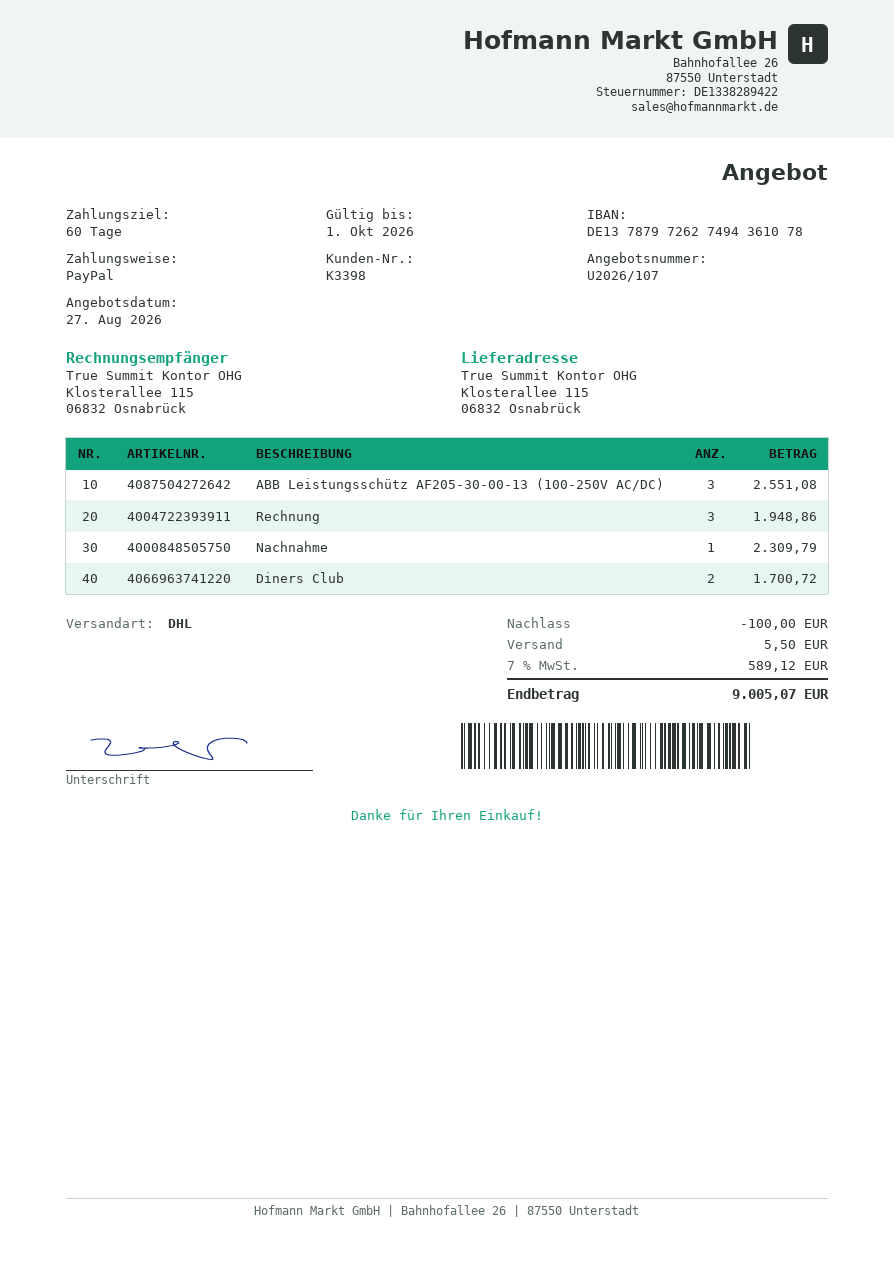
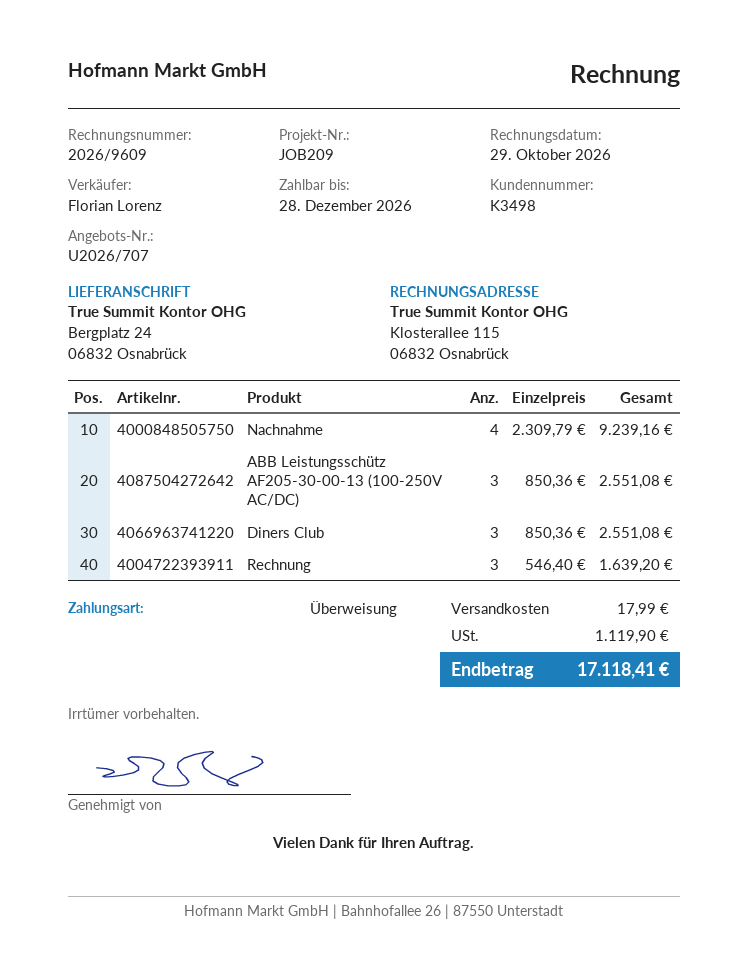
quote number: U2026/107 -> U2026/707
customer number: K3398 -> K3498
payment method: PayPal -> bank transfer
ship to: Klosterallee 115, 06832 Osnabrück -> Bergplatz 24, 06832 Osnabrück
Rechnung: 3 for 1948.86 -> 3 for 1639.20
Nachnahme: 1 for 2309.79 -> 4 for 9239.16
Diners Club: 2 for 1700.72 -> 3 for 2551.08
discount: 100.00 -> none
shipping: 5.50 -> 17.99
tax: 589.12 -> 1119.90
total: 9005.07 -> 17118.41

